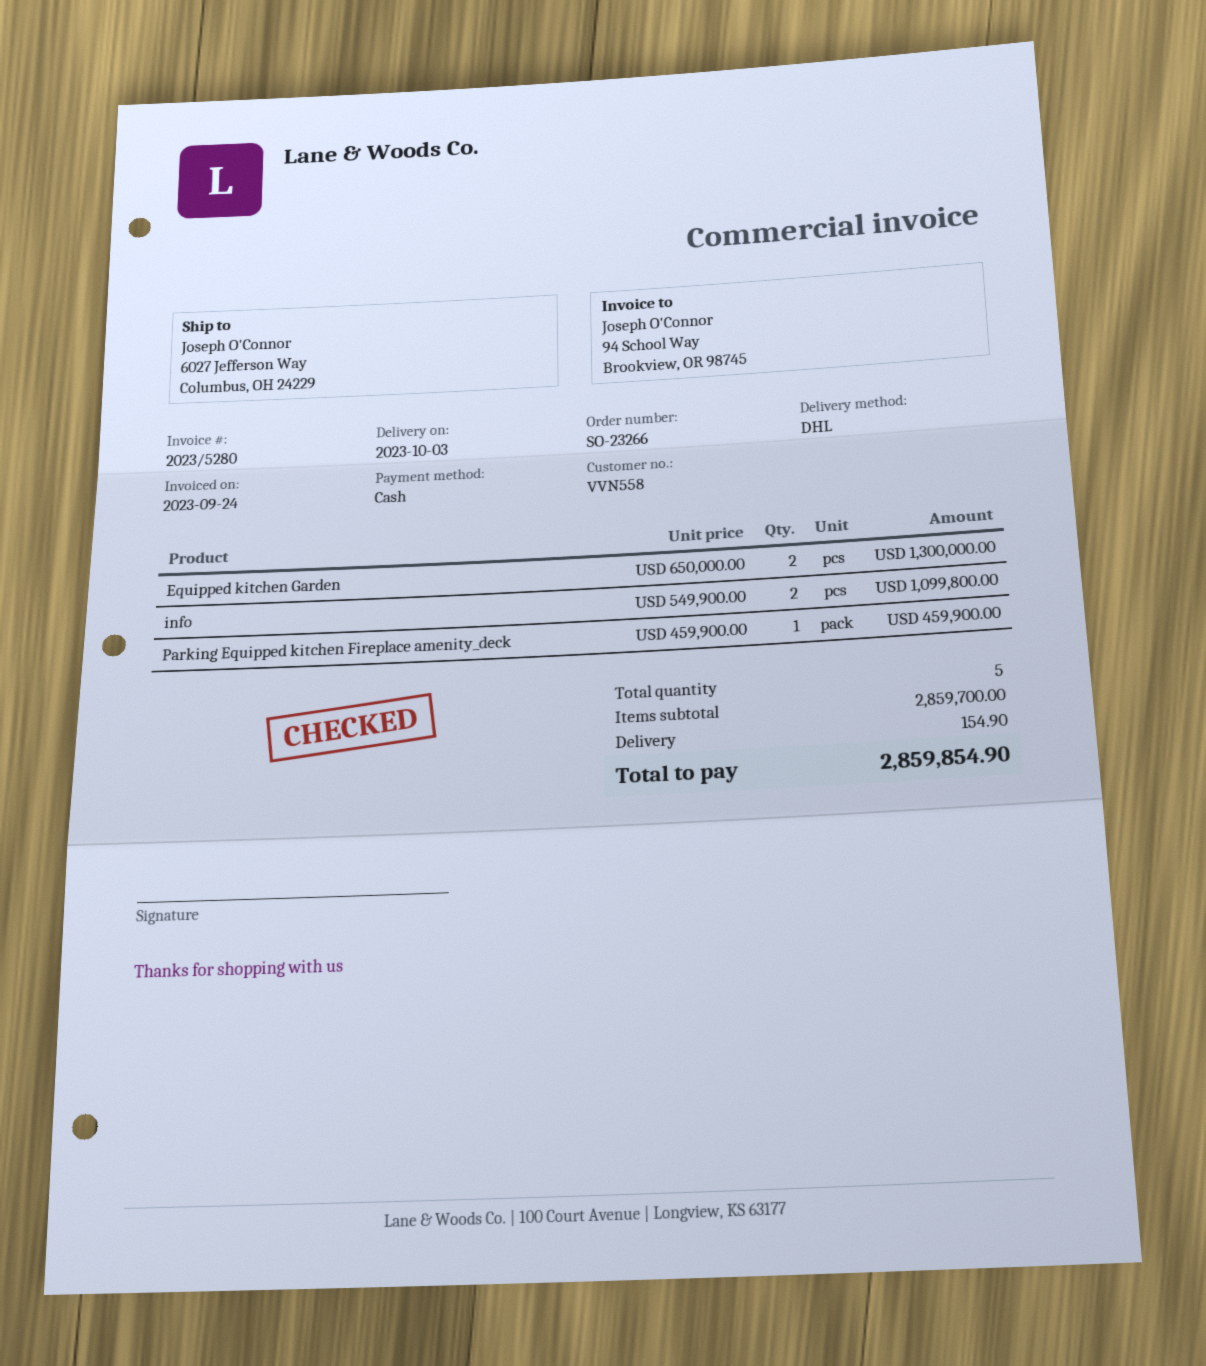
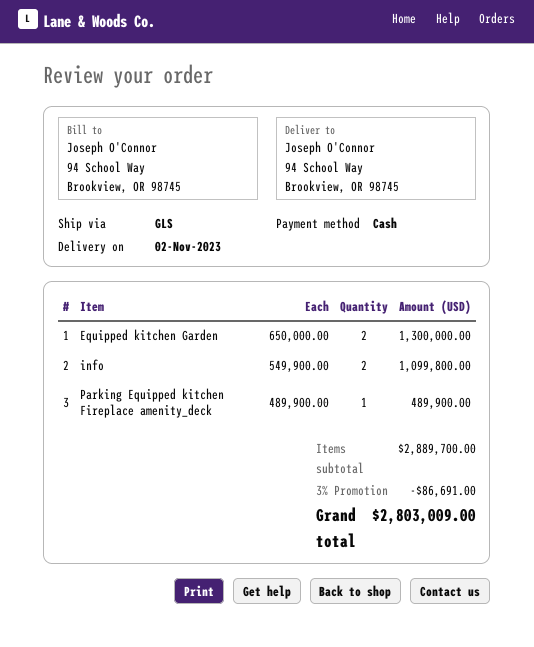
delivery date: 2023-10-03 -> 2023-11-02
shipping method: DHL -> GLS
ship to: 6027 Jefferson Way, Columbus, OH 24229 -> 94 School Way, Brookview, OR 98745
Parking Equipped kitchen Fireplace amenity_deck: 1 x 459900.00 = 459900.00 -> 1 x 489900.00 = 489900.00
subtotal: 2859700.00 -> 2889700.00
discount: none -> 3% = 86691.00
shipping: 154.90 -> none
total: 2859854.90 -> 2803009.00

